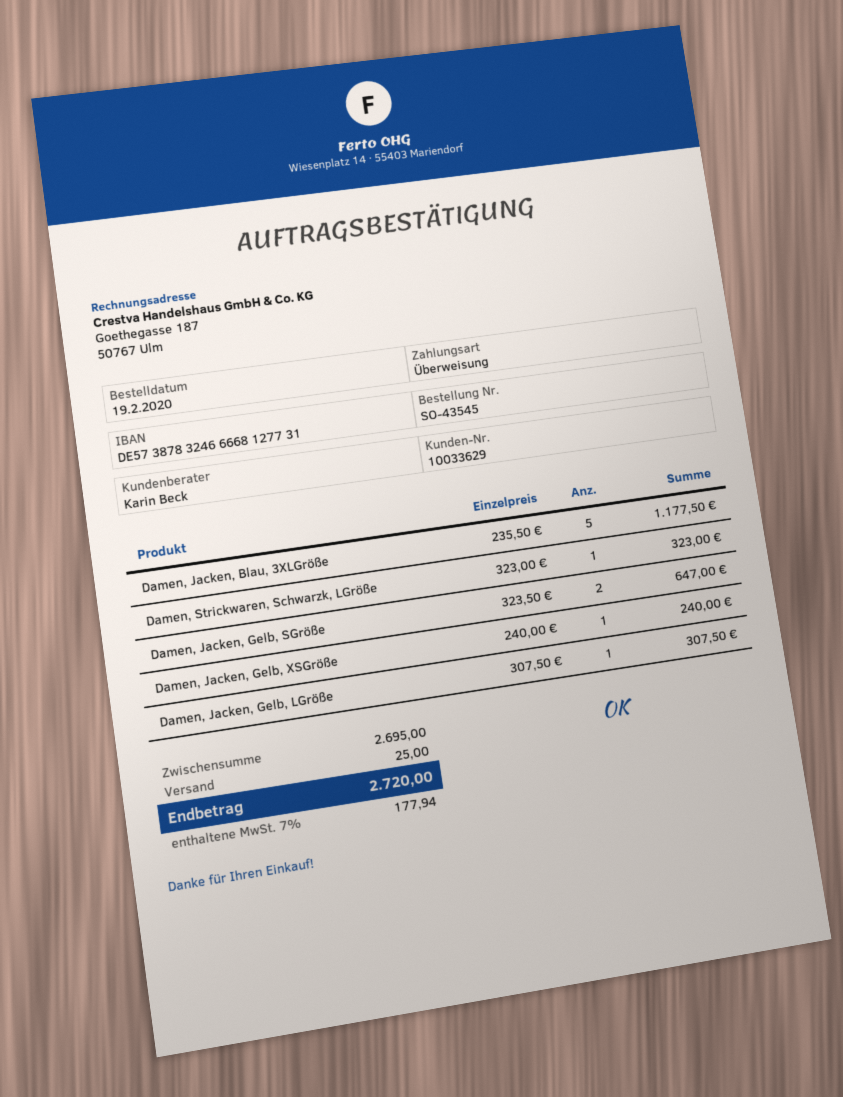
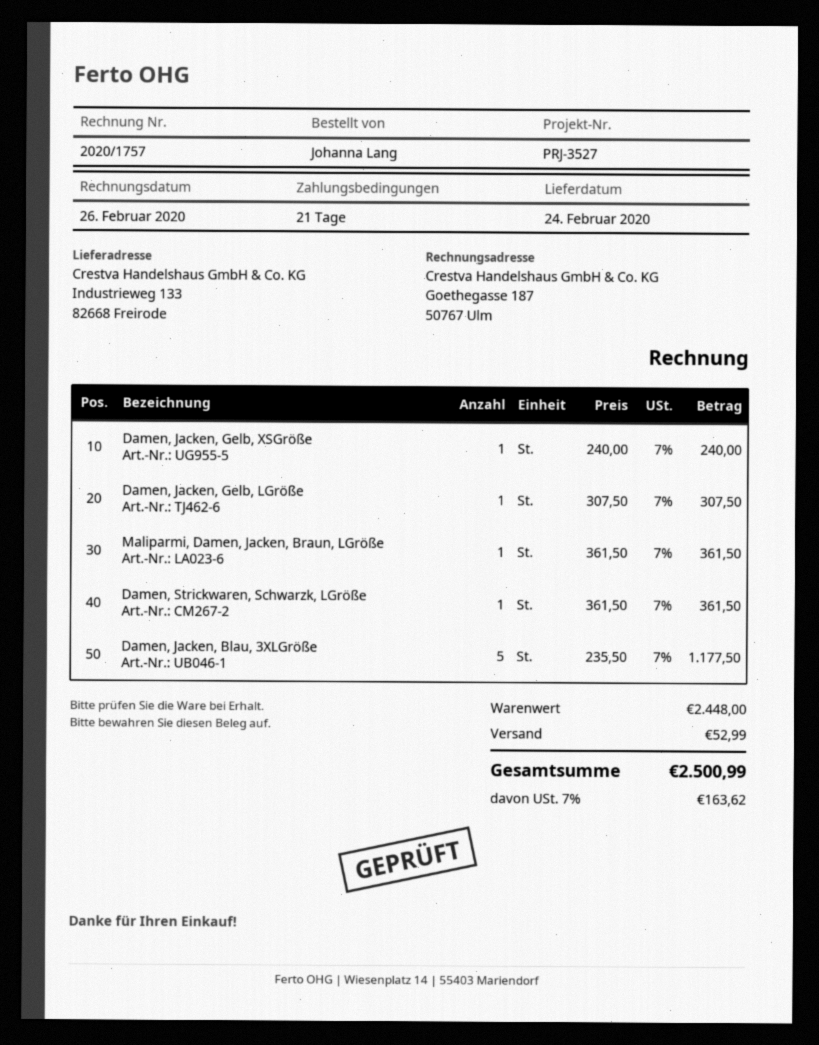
Damen, Strickwaren, Schwarzk, LGröße: 1 x 323.00 = 323.00 -> 1 x 361.50 = 361.50
Damen, Jacken, Gelb, SGröße: 2 x 323.50 = 647.00 -> none
Maliparmi, Damen, Jacken, Braun, LGröße: none -> 1 x 361.50 = 361.50
subtotal: 2695.00 -> 2448.00
shipping: 25.00 -> 52.99
tax: 7% = 177.94 -> 7% = 163.62
total: 2720.00 -> 2500.99

